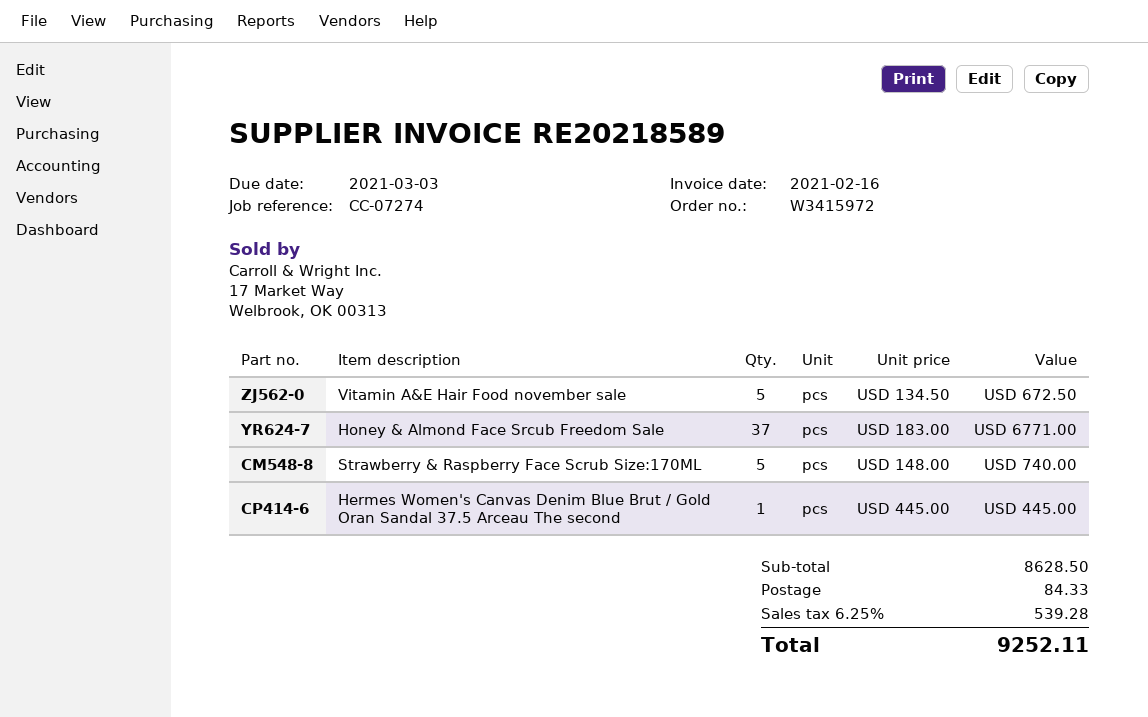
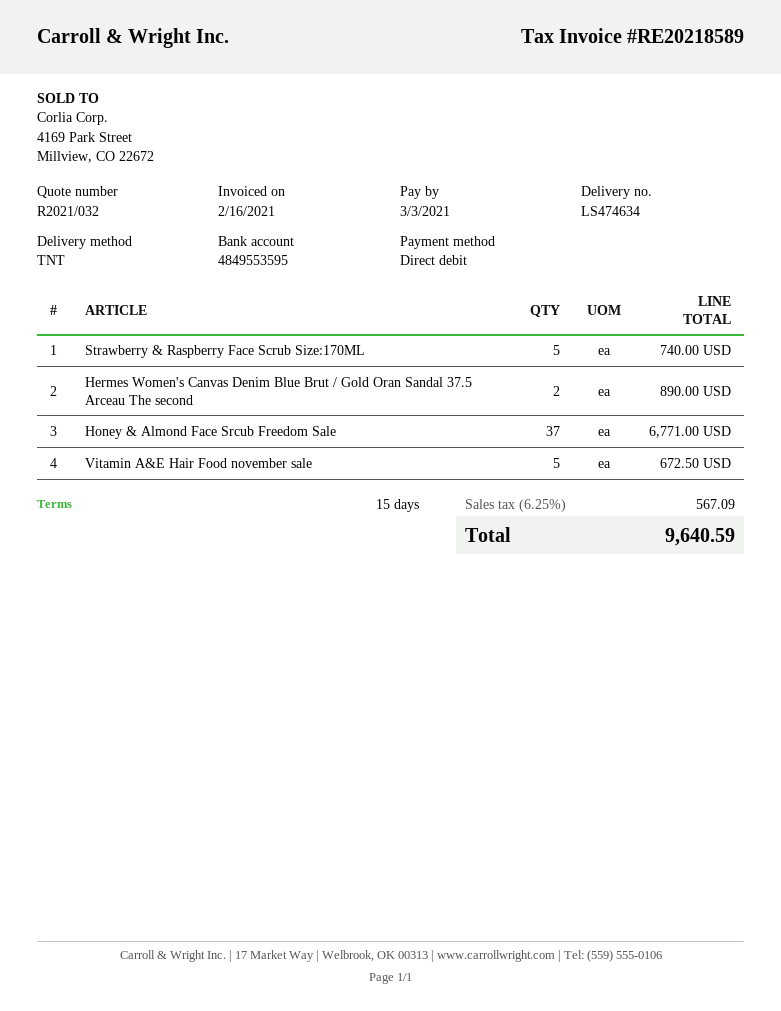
Hermes Women's Canvas Denim Blue Brut / Gold Oran Sandal 37.5 Arceau The second: 1 for 445.00 -> 2 for 890.00
shipping: 84.33 -> none
tax: 6.25% = 539.28 -> 6.25% = 567.09
total: 9252.11 -> 9640.59

